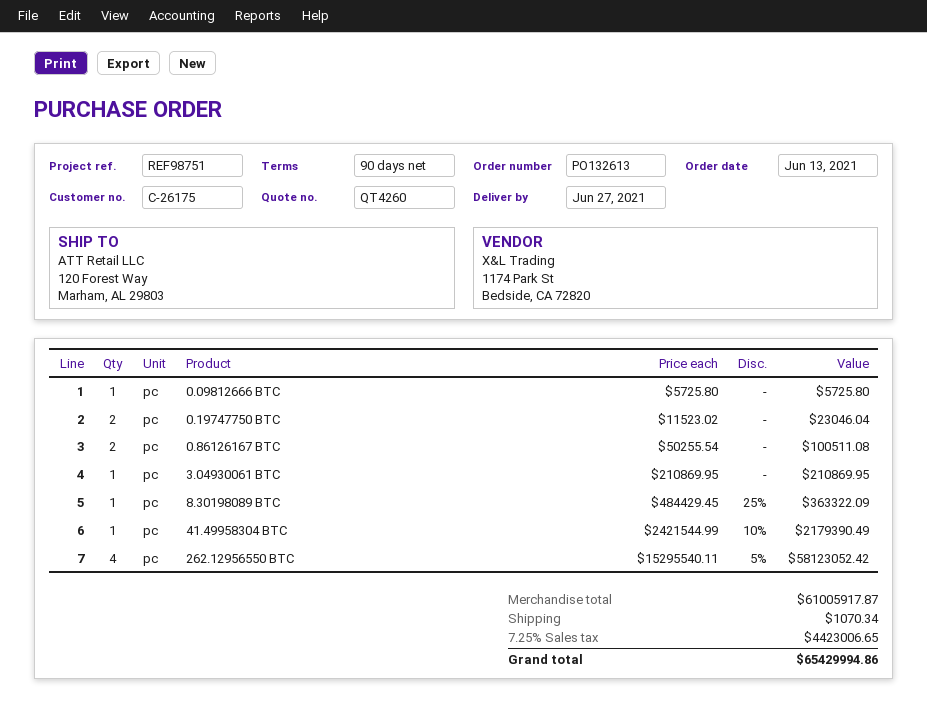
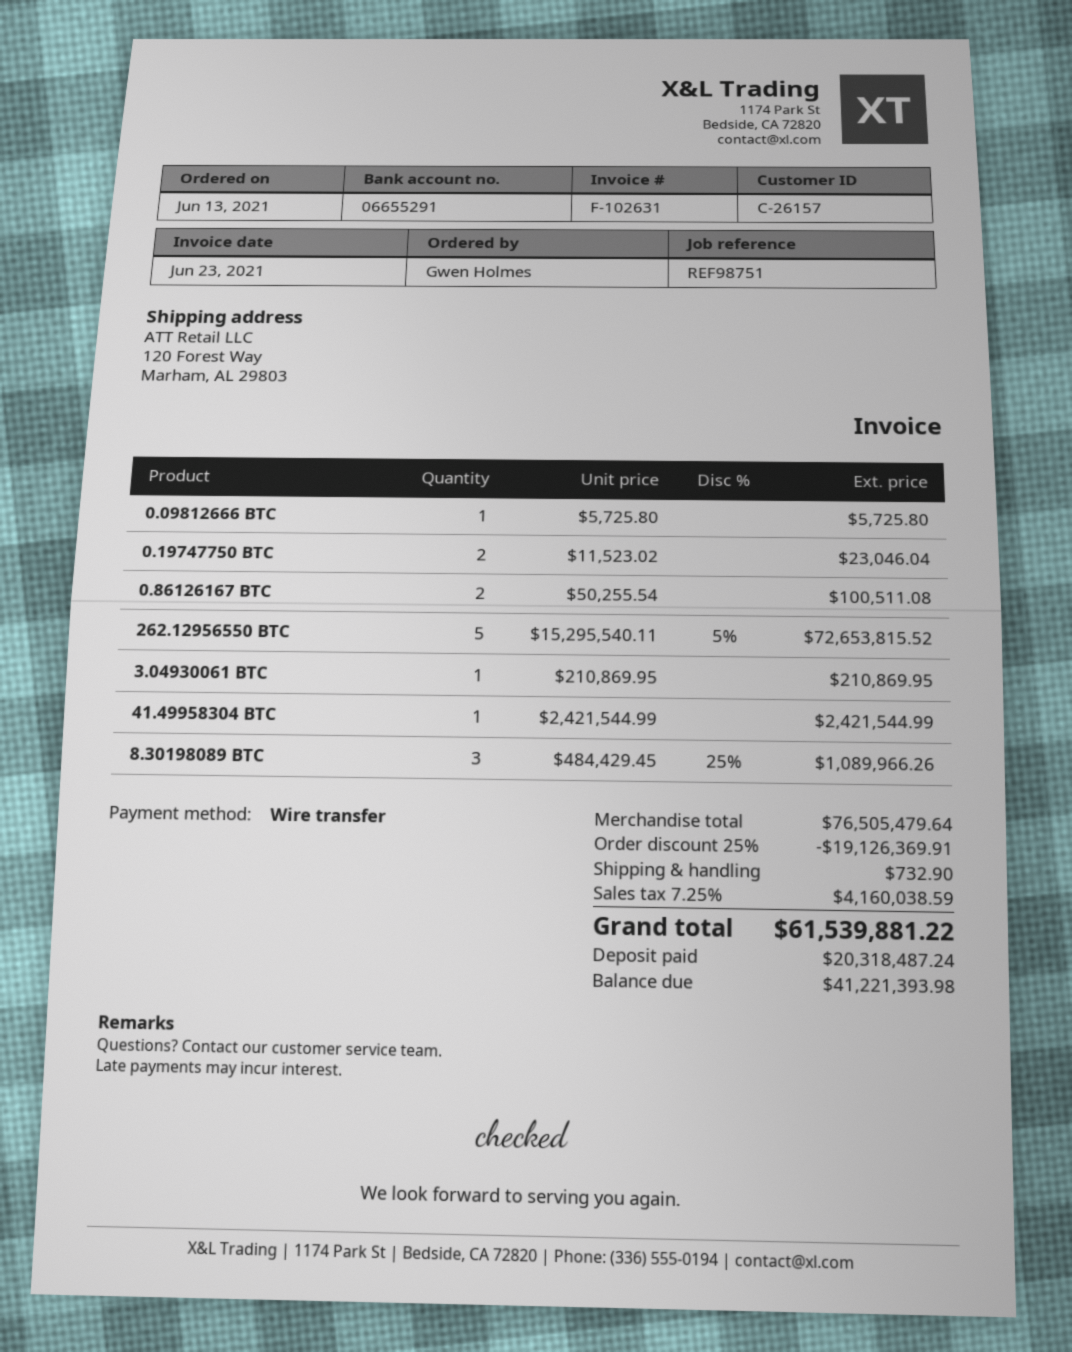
customer number: C-26175 -> C-26157
8.30198089 BTC: 1 x 484429.45 - 25% = 363322.09 -> 3 x 484429.45 - 25% = 1089966.26
41.49958304 BTC: 1 x 2421544.99 - 10% = 2179390.49 -> 1 x 2421544.99 = 2421544.99
262.12956550 BTC: 4 x 15295540.11 - 5% = 58123052.42 -> 5 x 15295540.11 - 5% = 72653815.52
subtotal: 61005917.87 -> 76505479.64
discount: none -> 25% = 19126369.91
shipping: 1070.34 -> 732.90
tax: 7.25% = 4423006.65 -> 7.25% = 4160038.59
total: 65429994.86 -> 61539881.22

